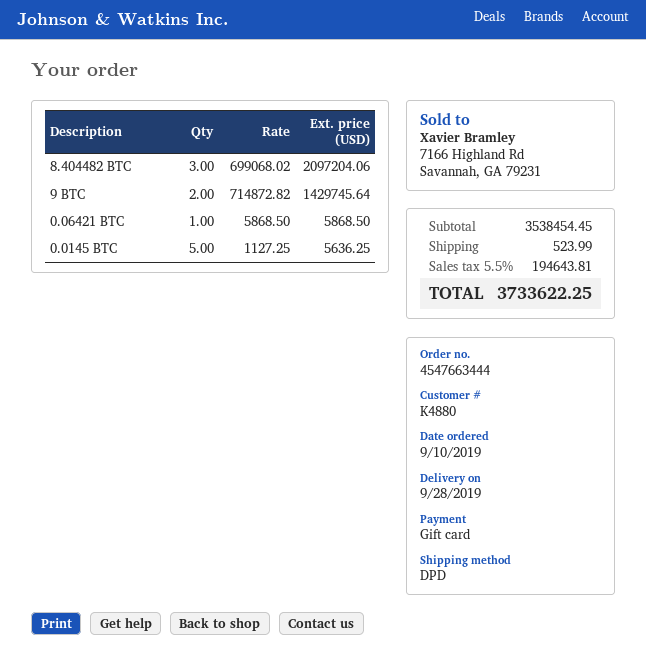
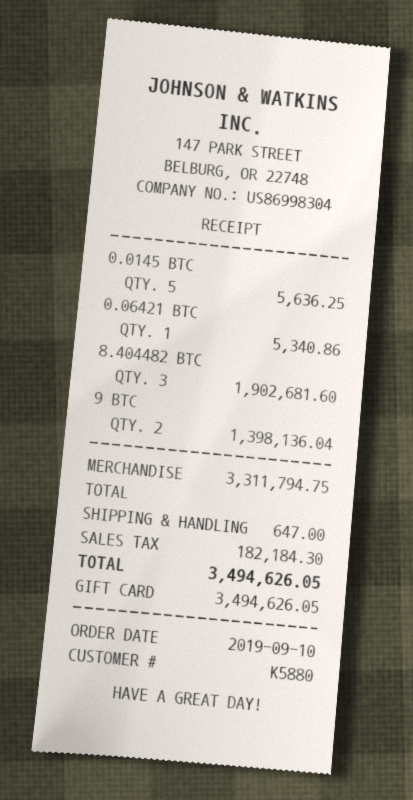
customer number: K4880 -> K5880
8.404482 BTC: 3 for 2097204.06 -> 3 for 1902681.60
9 BTC: 2 for 1429745.64 -> 2 for 1398136.04
0.06421 BTC: 1 for 5868.50 -> 1 for 5340.86
subtotal: 3538454.45 -> 3311794.75
shipping: 523.99 -> 647.00
tax: 194643.81 -> 182184.30
total: 3733622.25 -> 3494626.05

